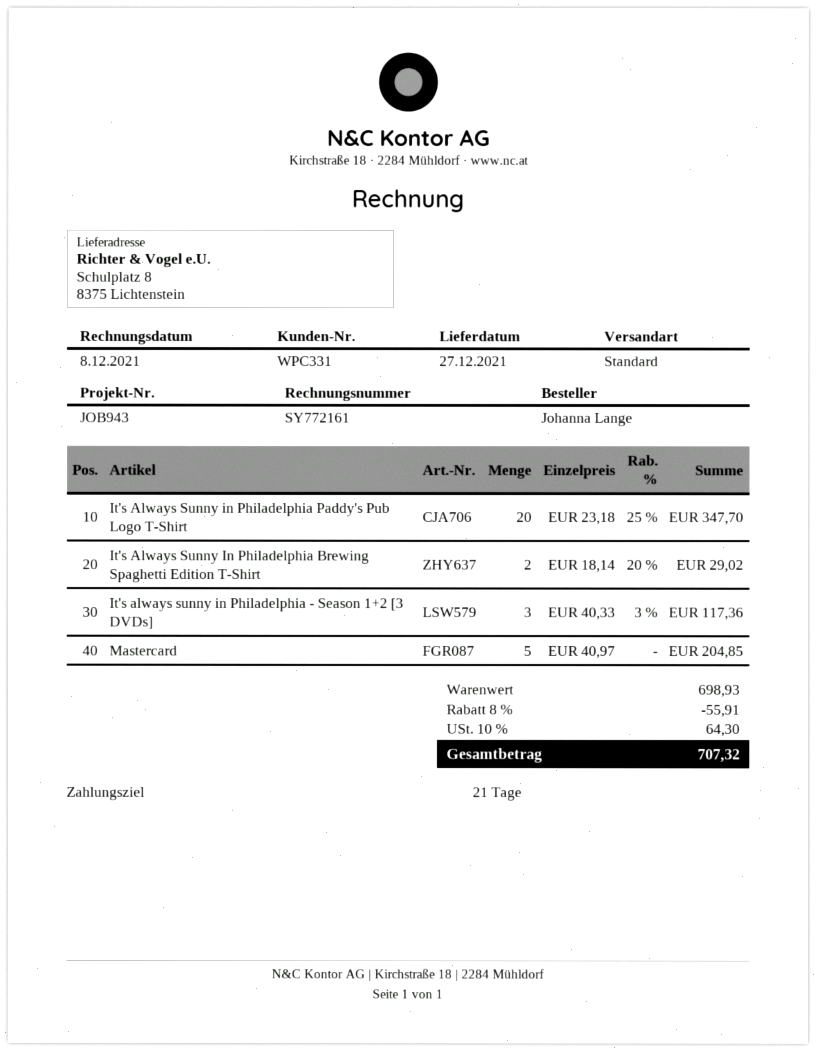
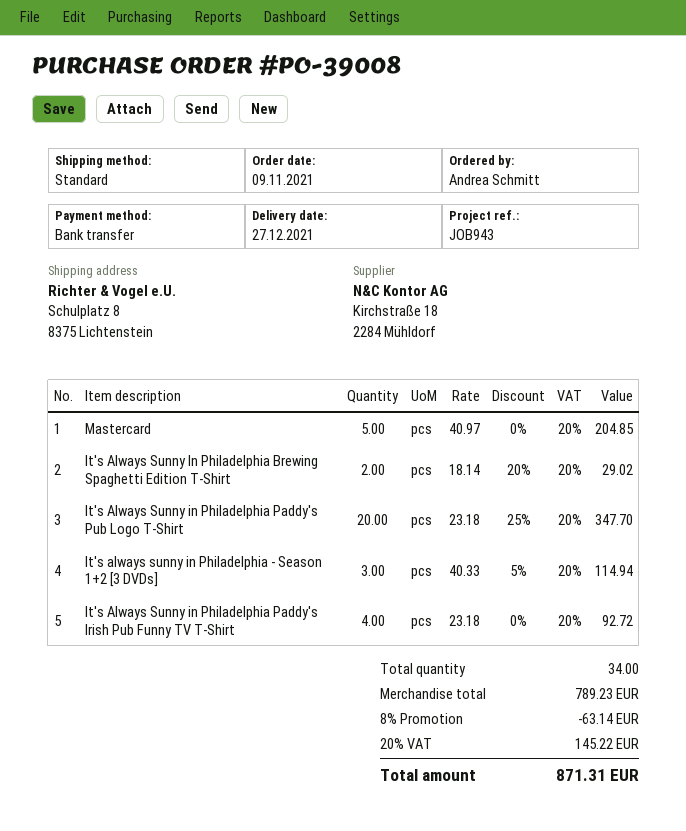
ordered by: Johanna Lange -> Andrea Schmitt
It's always sunny in Philadelphia - Season 1+2 [3 DVDs]: 3 x 40.33 - 3% = 117.36 -> 3 x 40.33 - 5% = 114.94
It's Always Sunny in Philadelphia Paddy's Irish Pub Funny TV T-Shirt: none -> 4 x 23.18 = 92.72
subtotal: 698.93 -> 789.23
discount: 8% = 55.91 -> 8% = 63.14
tax: 10% = 64.30 -> 20% = 145.22
total: 707.32 -> 871.31

